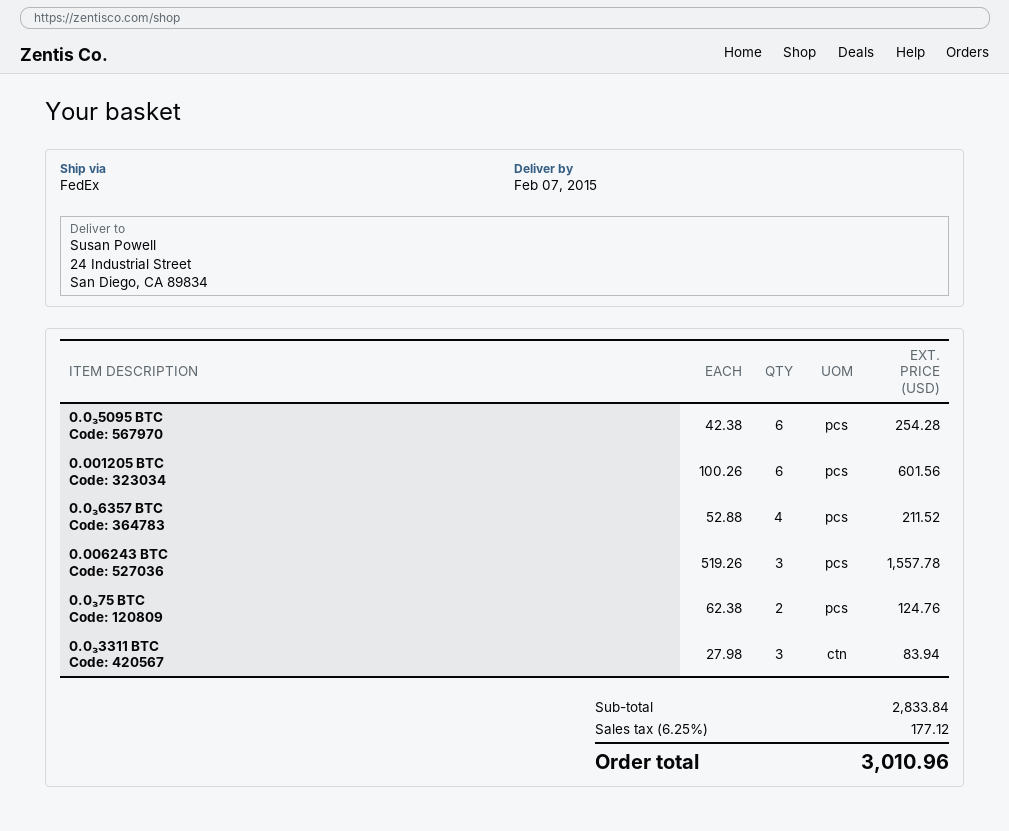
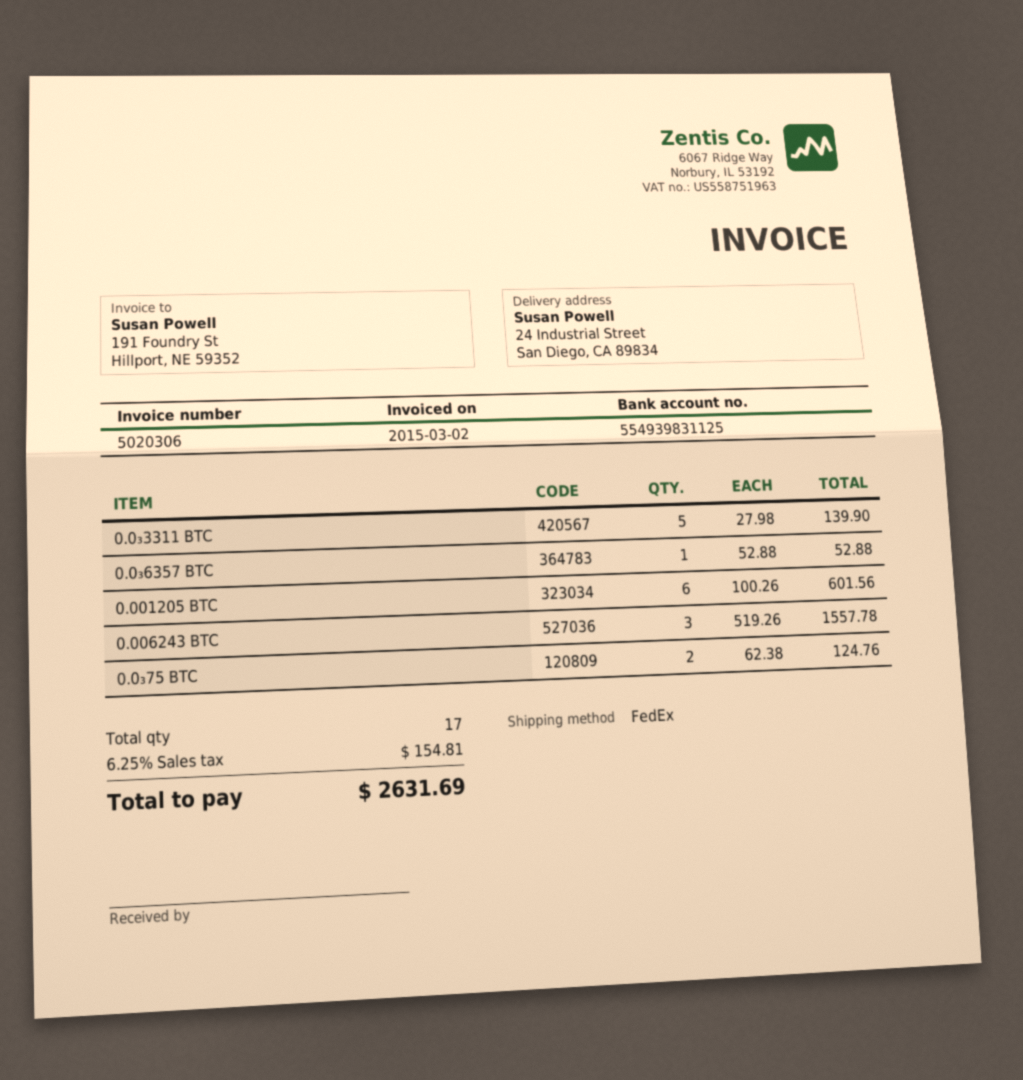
0.0₃5095 BTC: 6 x 42.38 = 254.28 -> none
0.0₃6357 BTC: 4 x 52.88 = 211.52 -> 1 x 52.88 = 52.88
0.0₃3311 BTC: 3 x 27.98 = 83.94 -> 5 x 27.98 = 139.90
tax: 6.25% = 177.12 -> 6.25% = 154.81
total: 3010.96 -> 2631.69

